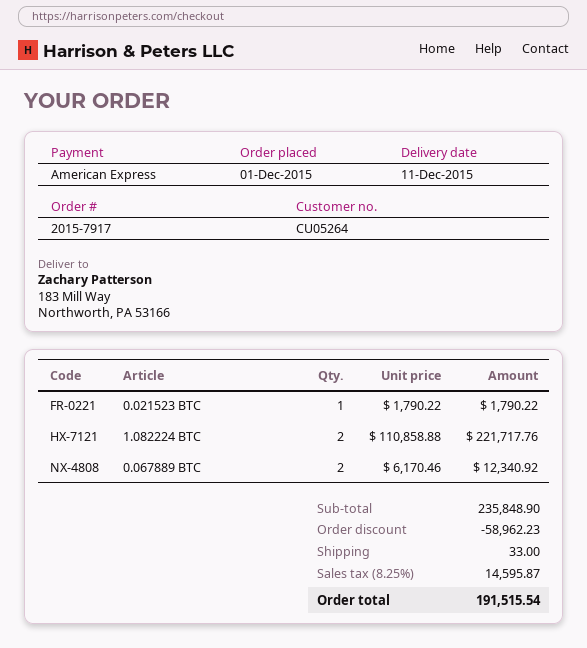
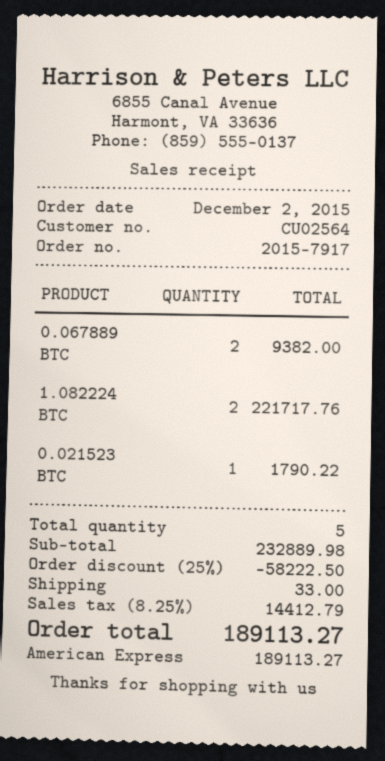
order date: 2015-12-01 -> 2015-12-02
customer number: CU05264 -> CU02564
0.067889 BTC: 2 for 12340.92 -> 2 for 9382.00
subtotal: 235848.90 -> 232889.98
discount: 58962.23 -> 58222.50
tax: 8.25% = 14595.87 -> 8.25% = 14412.79
total: 191515.54 -> 189113.27

